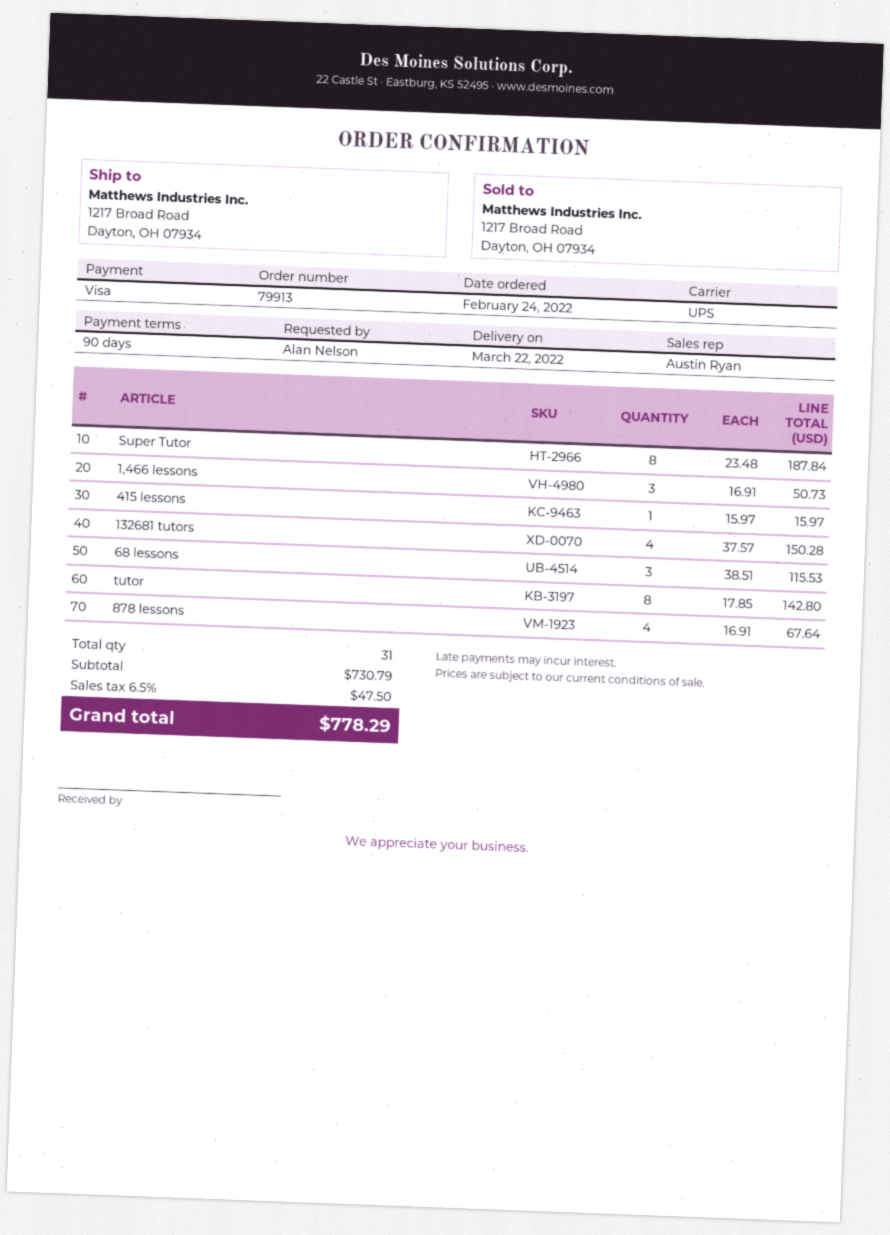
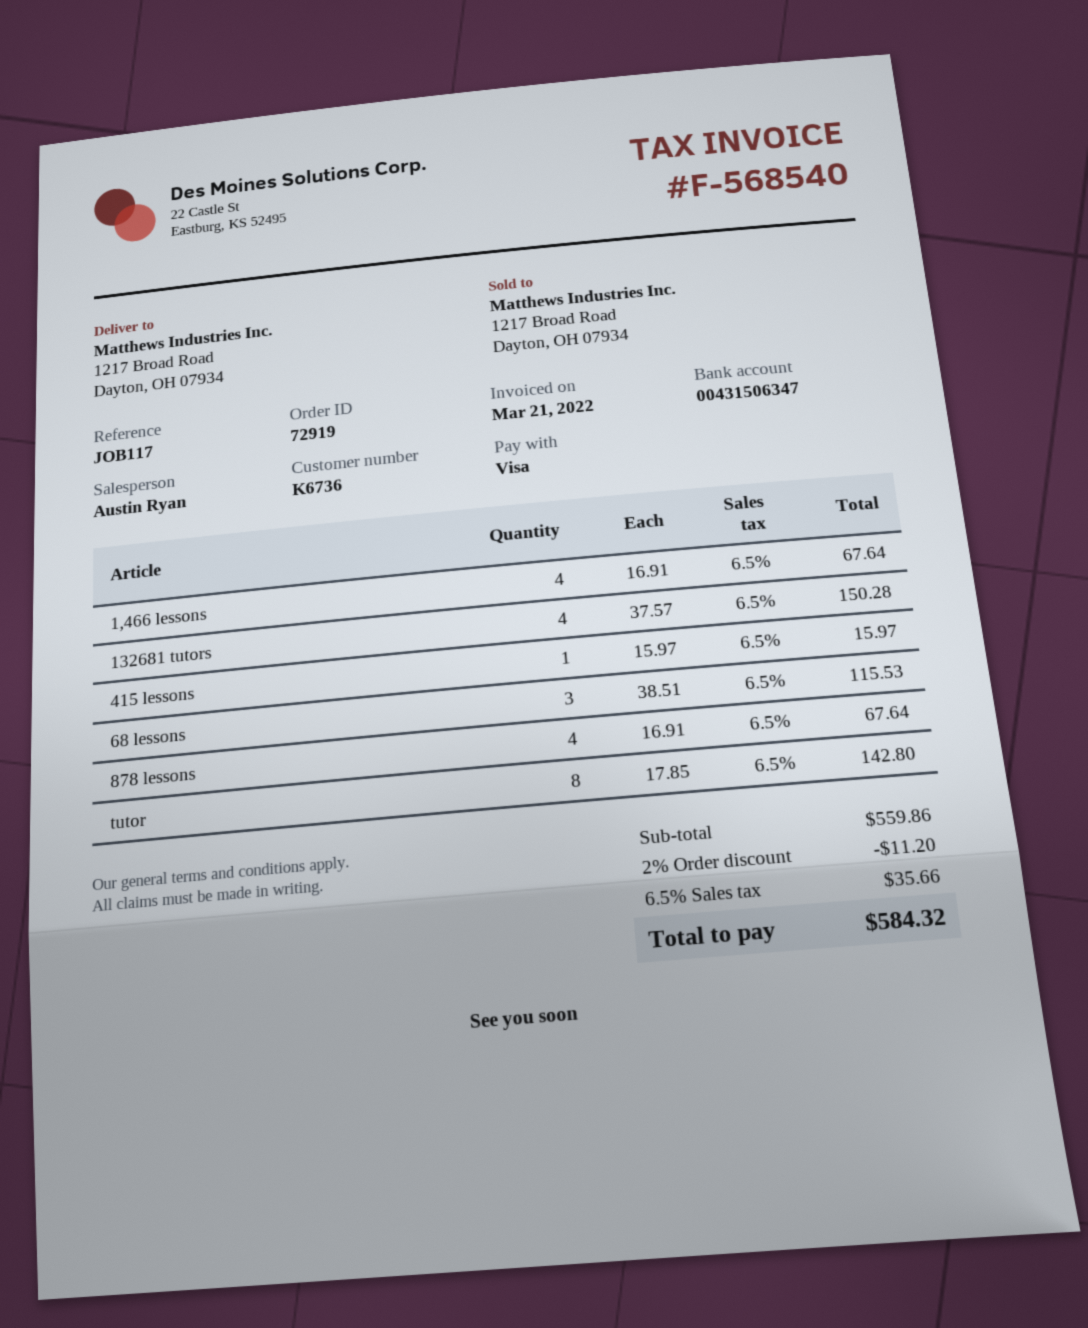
order number: 79913 -> 72919
Super Tutor: 8 x 23.48 = 187.84 -> none
1,466 lessons: 3 x 16.91 = 50.73 -> 4 x 16.91 = 67.64
subtotal: 730.79 -> 559.86
discount: none -> 2% = 11.20
tax: 6.5% = 47.50 -> 6.5% = 35.66
total: 778.29 -> 584.32

